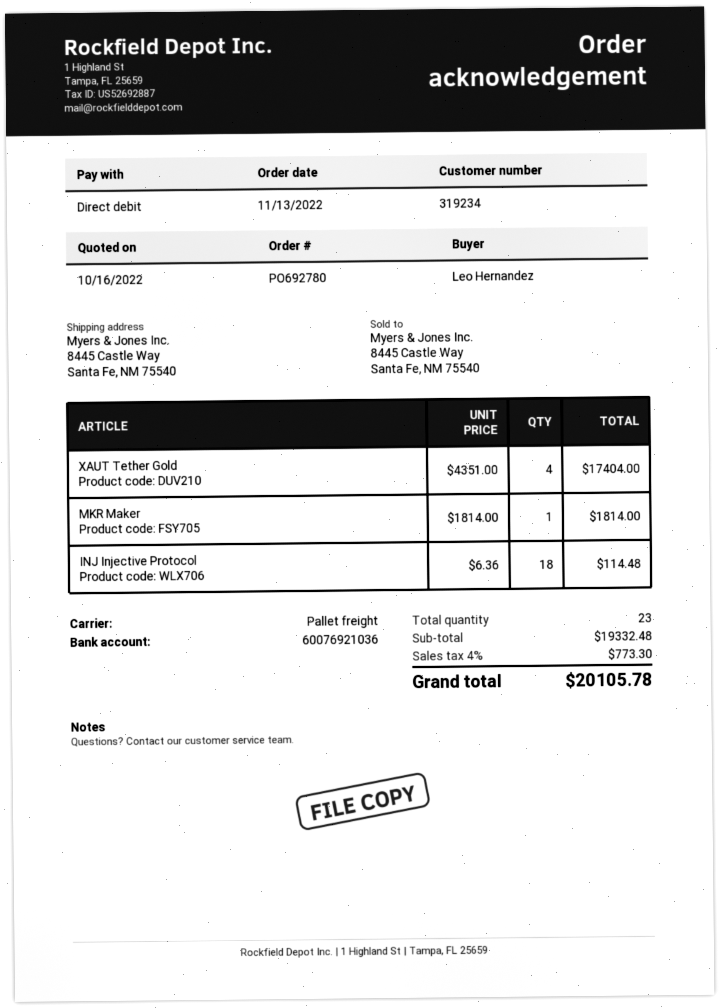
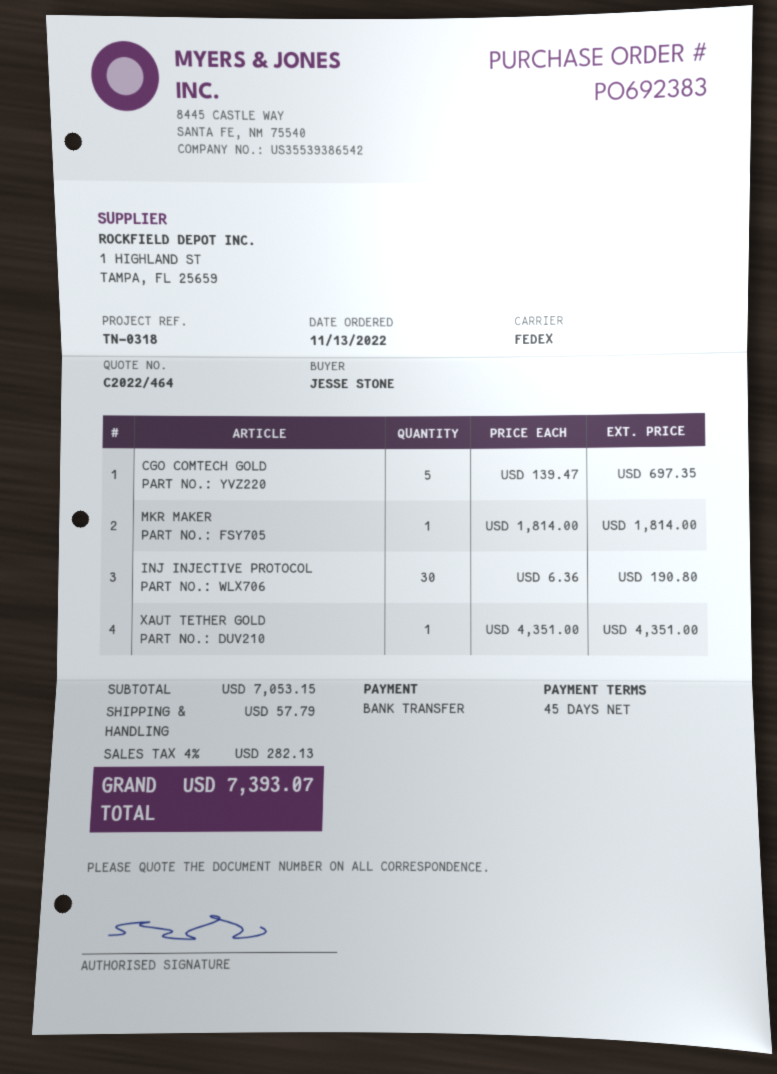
order number: PO692780 -> PO692383
ordered by: Leo Hernandez -> JESSE STONE
payment method: direct debit -> bank transfer
shipping method: pallet freight -> FedEx
XAUT Tether Gold: 4 x 4351.00 = 17404.00 -> 1 x 4351.00 = 4351.00
INJ Injective Protocol: 18 x 6.36 = 114.48 -> 30 x 6.36 = 190.80
CGO COMTECH GOLD: none -> 5 x 139.47 = 697.35
subtotal: 19332.48 -> 7053.15
shipping: none -> 57.79
tax: 4% = 773.30 -> 4% = 282.13
total: 20105.78 -> 7393.07

